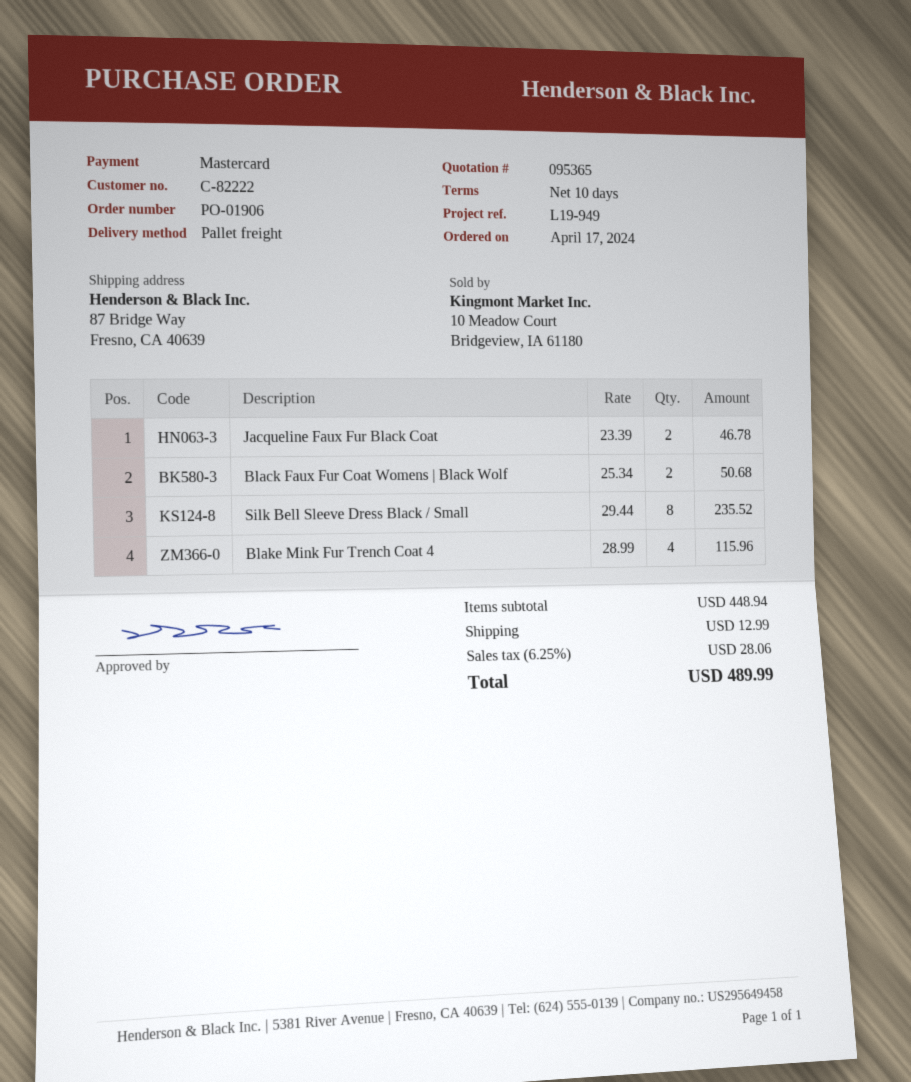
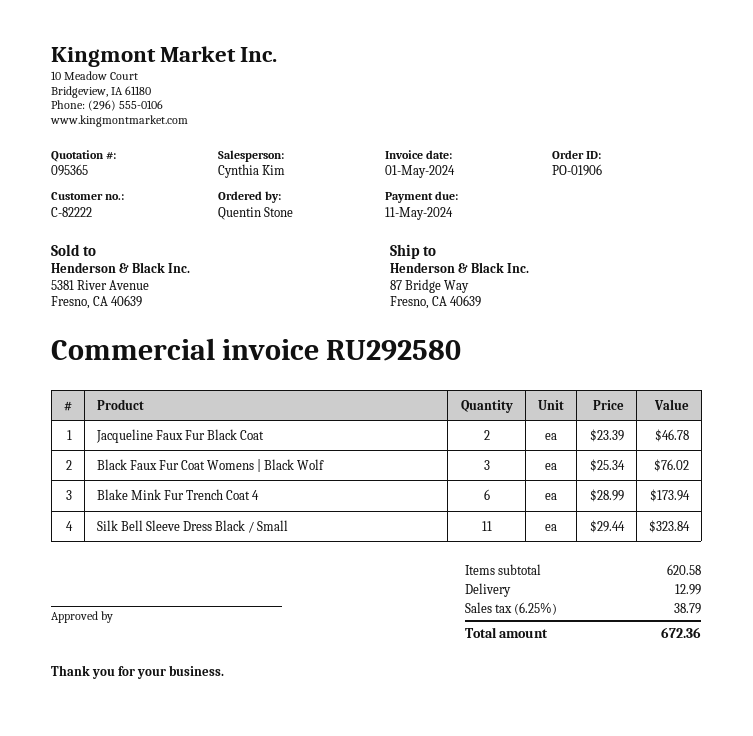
Black Faux Fur Coat Womens | Black Wolf: 2 x 25.34 = 50.68 -> 3 x 25.34 = 76.02
Silk Bell Sleeve Dress Black / Small: 8 x 29.44 = 235.52 -> 11 x 29.44 = 323.84
Blake Mink Fur Trench Coat 4: 4 x 28.99 = 115.96 -> 6 x 28.99 = 173.94
subtotal: 448.94 -> 620.58
tax: 6.25% = 28.06 -> 6.25% = 38.79
total: 489.99 -> 672.36

